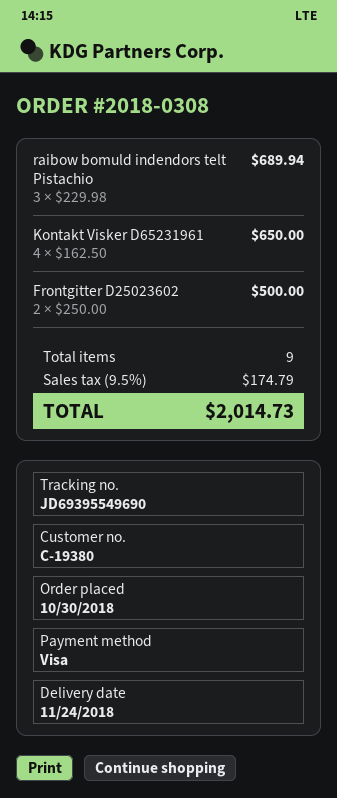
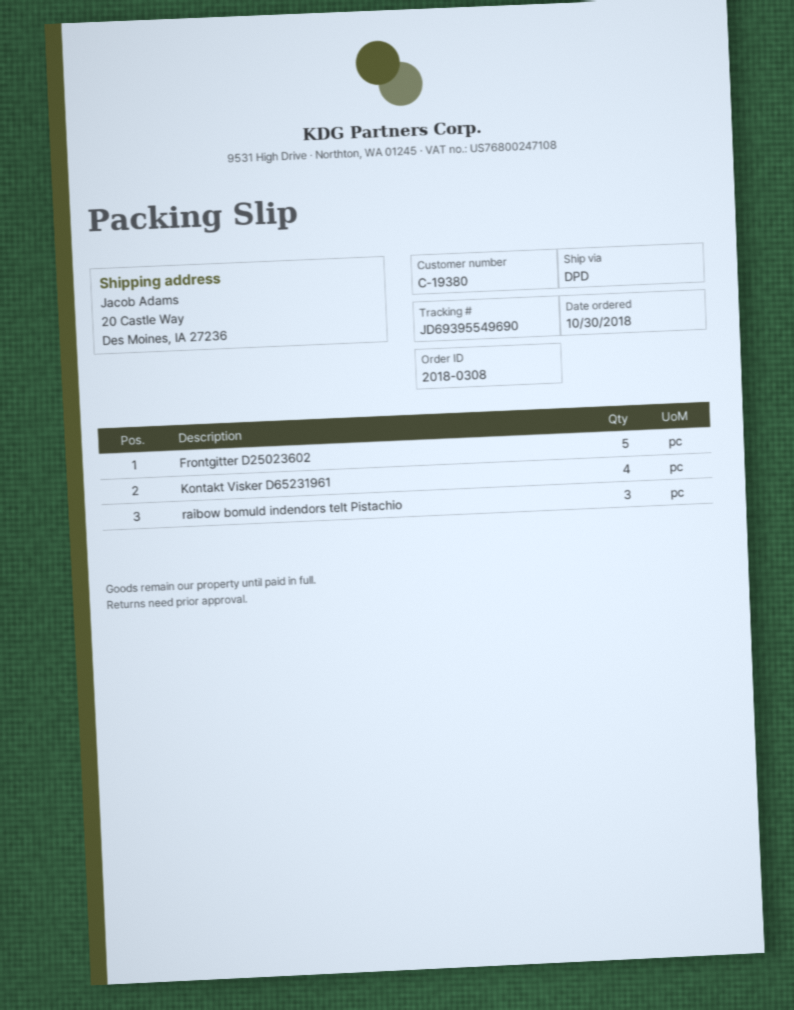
Frontgitter D25023602: 2 -> 5

